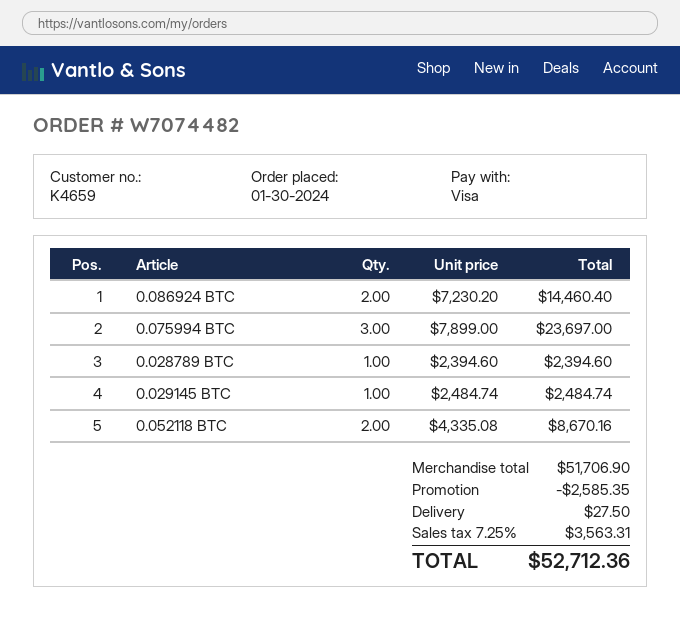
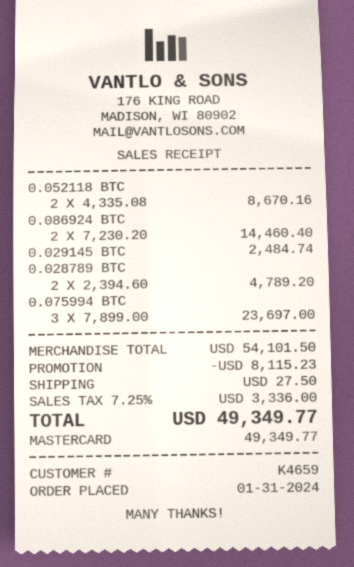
order date: 2024-01-30 -> 2024-01-31
payment method: Visa -> Mastercard
0.028789 BTC: 1 x 2394.60 = 2394.60 -> 2 x 2394.60 = 4789.20
subtotal: 51706.90 -> 54101.50
discount: 2585.35 -> 8115.23
tax: 7.25% = 3563.31 -> 7.25% = 3336.00
total: 52712.36 -> 49349.77

